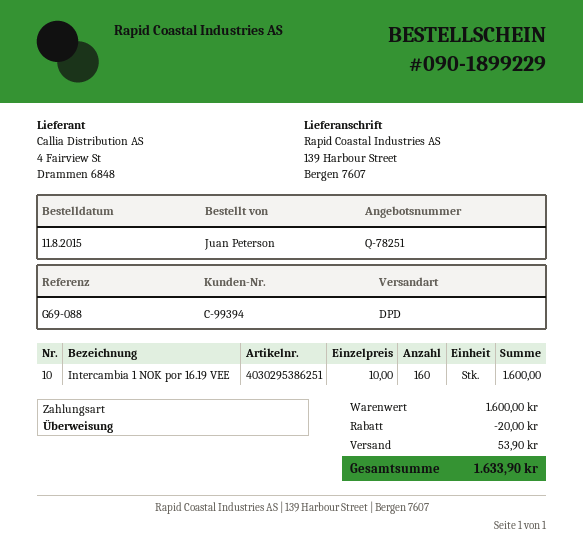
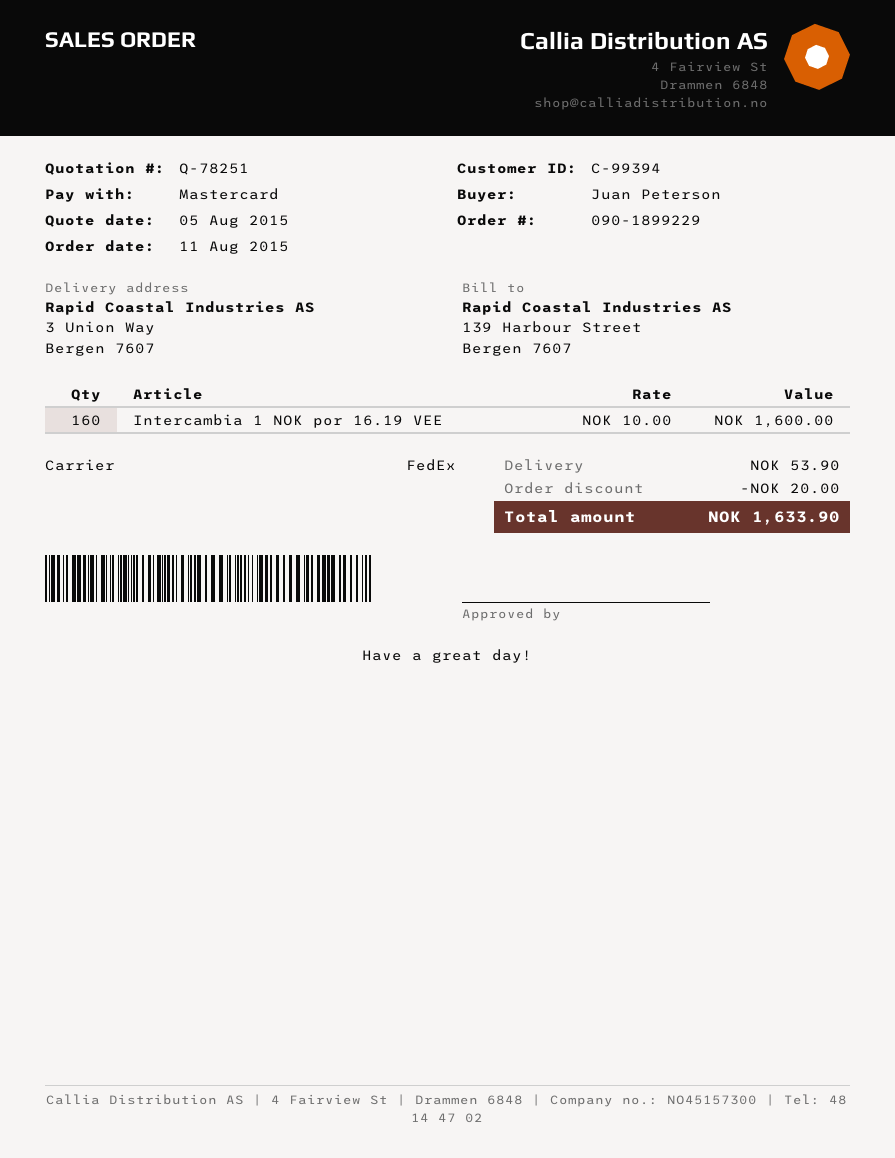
payment method: bank transfer -> Mastercard
shipping method: DPD -> FedEx
ship to: 139 Harbour Street, Bergen 7607 -> 3 Union Way, Bergen 7607

